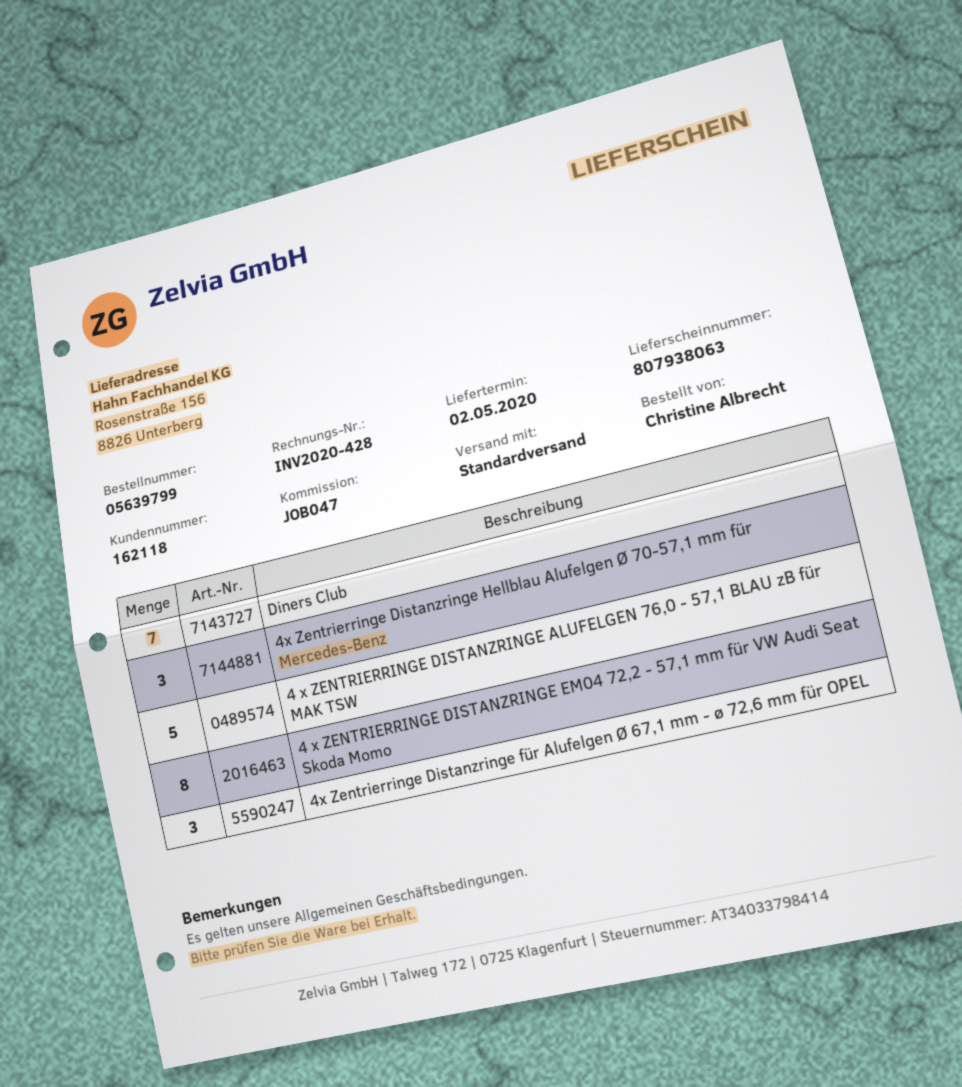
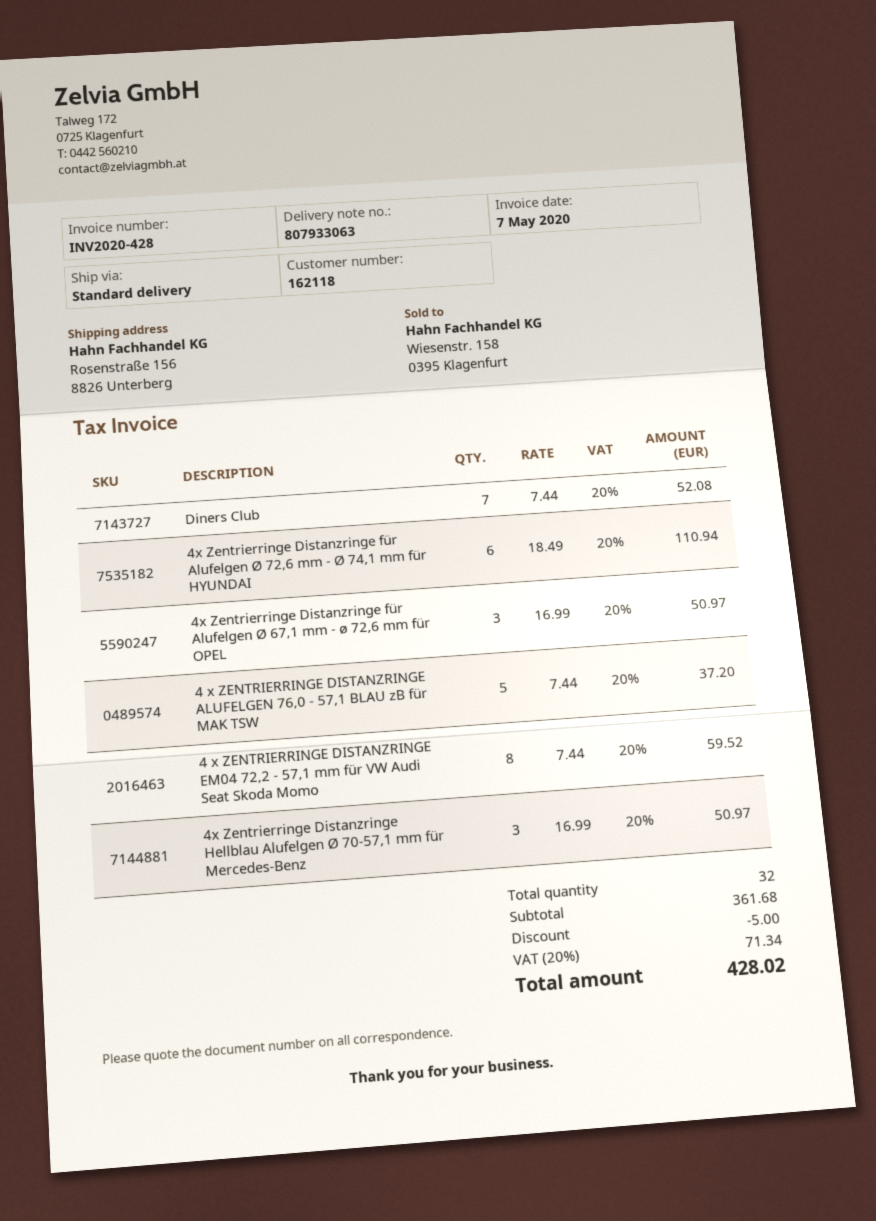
delivery note number: 807938063 -> 807933063
4x Zentrierringe Distanzringe für Alufelgen Ø 72,6 mm - Ø 74,1 mm für HYUNDAI: none -> 6

